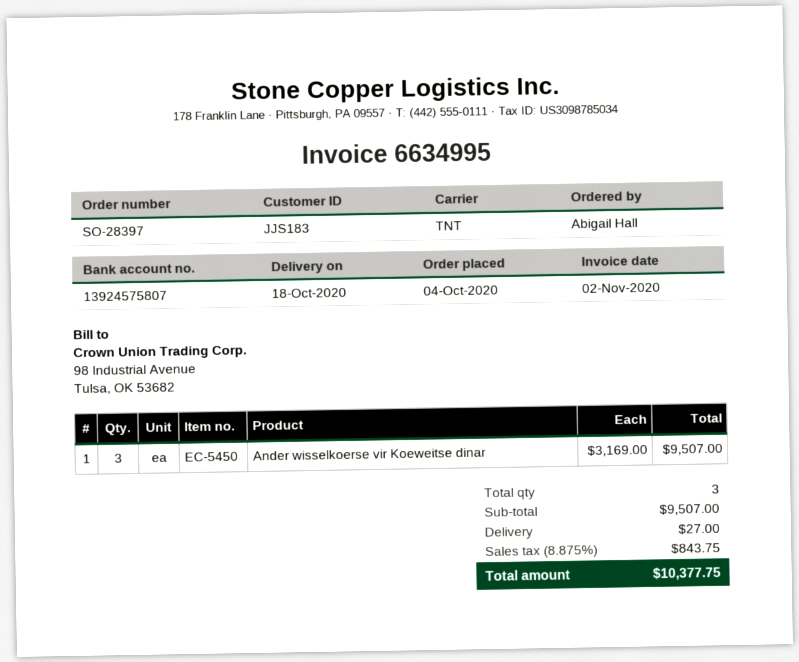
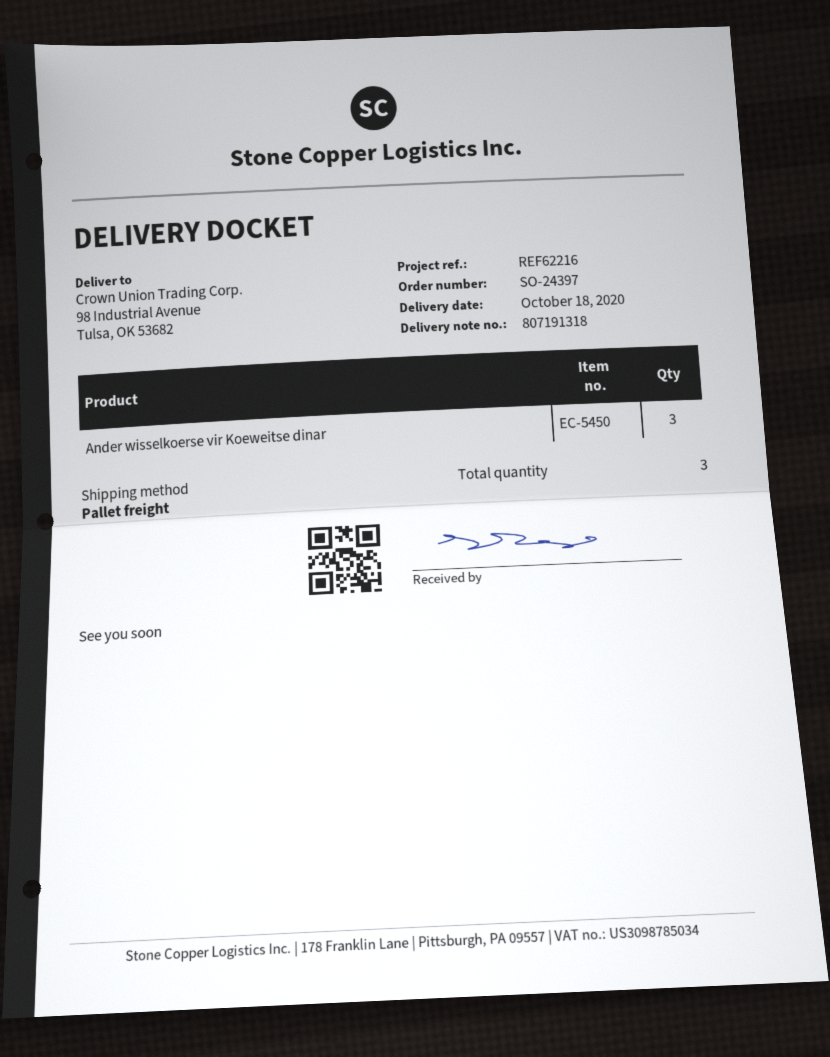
order number: SO-28397 -> SO-24397
shipping method: TNT -> pallet freight

